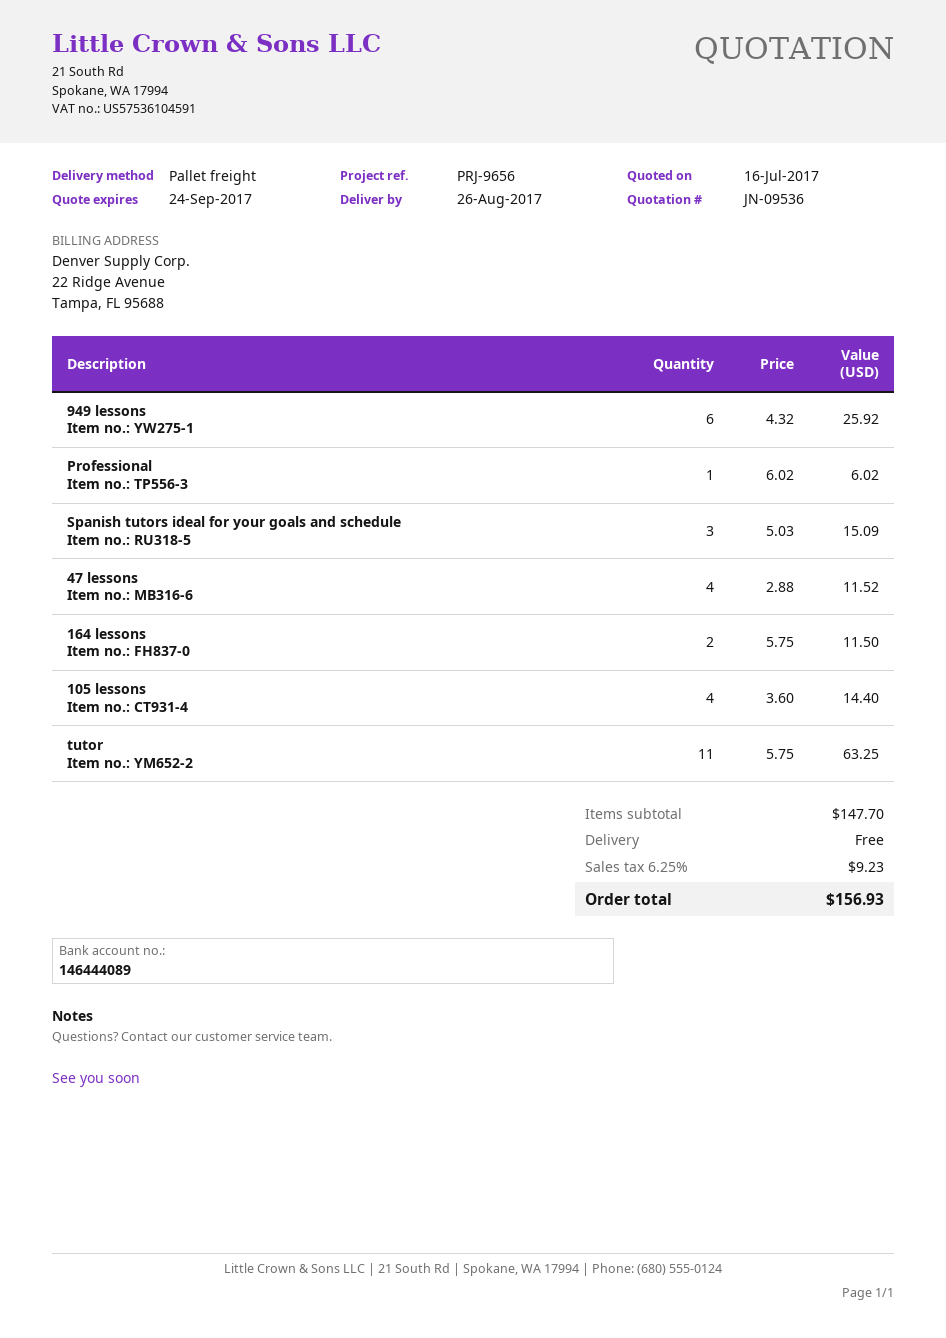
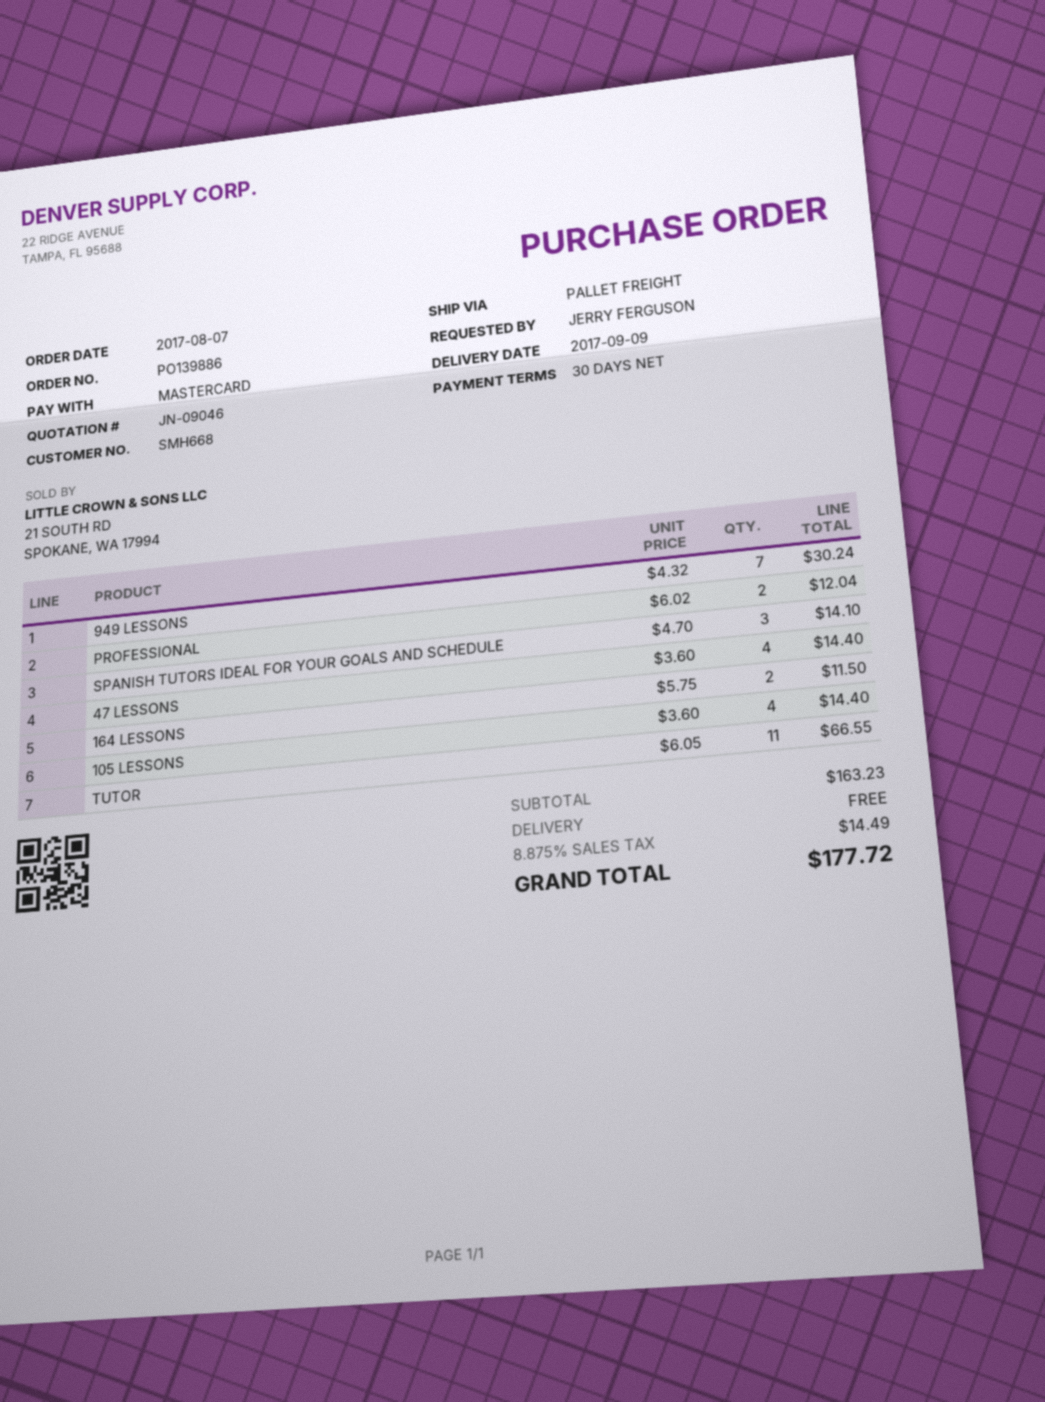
quote number: JN-09536 -> JN-09046
delivery date: 2017-08-26 -> 2017-09-09
949 lessons: 6 x 4.32 = 25.92 -> 7 x 4.32 = 30.24
Professional: 1 x 6.02 = 6.02 -> 2 x 6.02 = 12.04
Spanish tutors ideal for your goals and schedule: 3 x 5.03 = 15.09 -> 3 x 4.70 = 14.10
47 lessons: 4 x 2.88 = 11.52 -> 4 x 3.60 = 14.40
tutor: 11 x 5.75 = 63.25 -> 11 x 6.05 = 66.55
subtotal: 147.70 -> 163.23
tax: 6.25% = 9.23 -> 8.875% = 14.49
total: 156.93 -> 177.72

